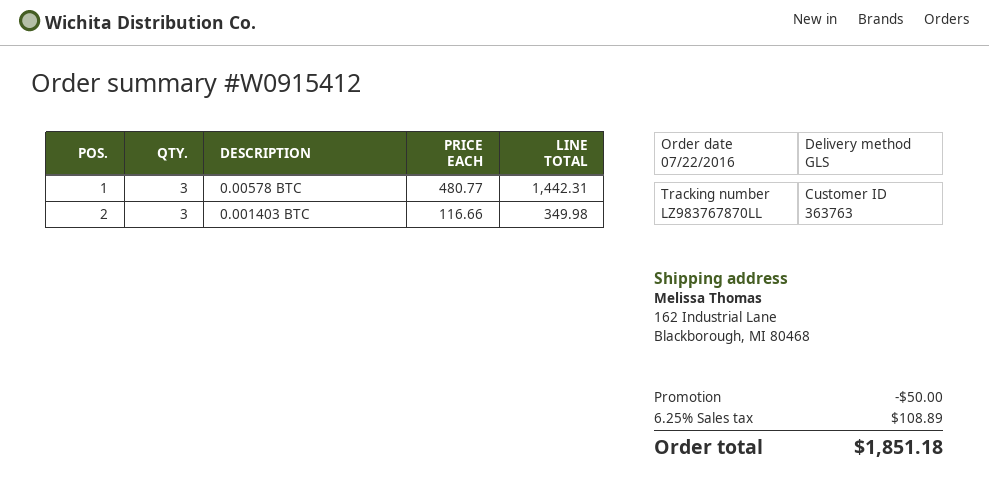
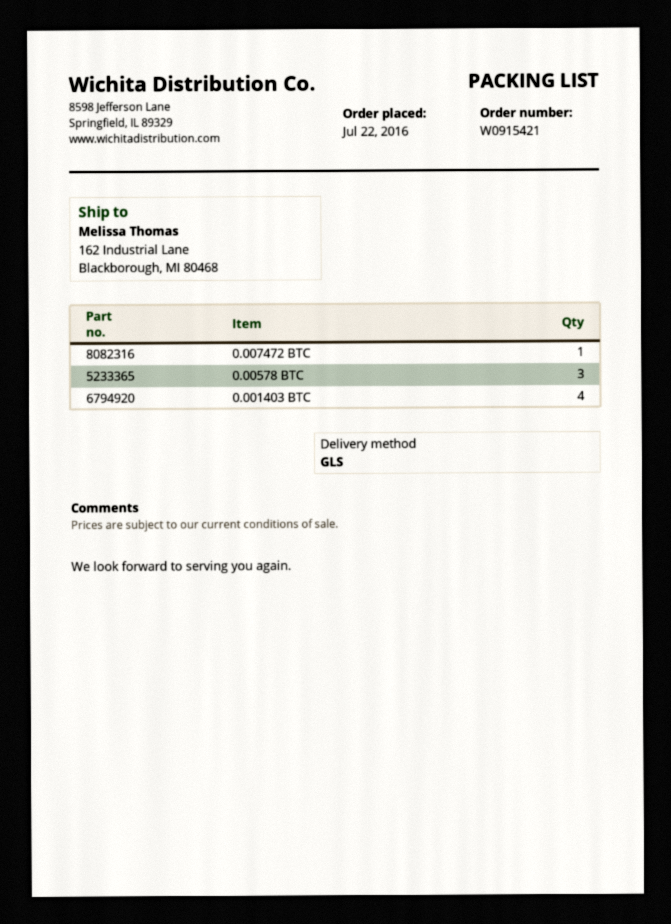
order number: W0915412 -> W0915421
0.001403 BTC: 3 -> 4
0.007472 BTC: none -> 1

